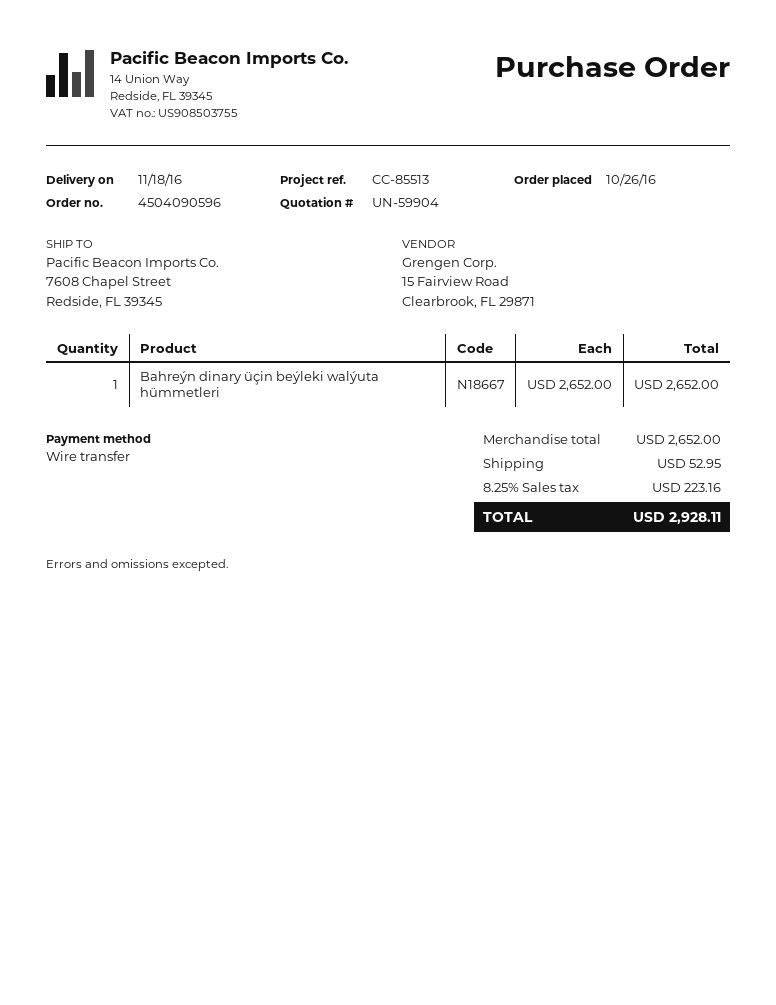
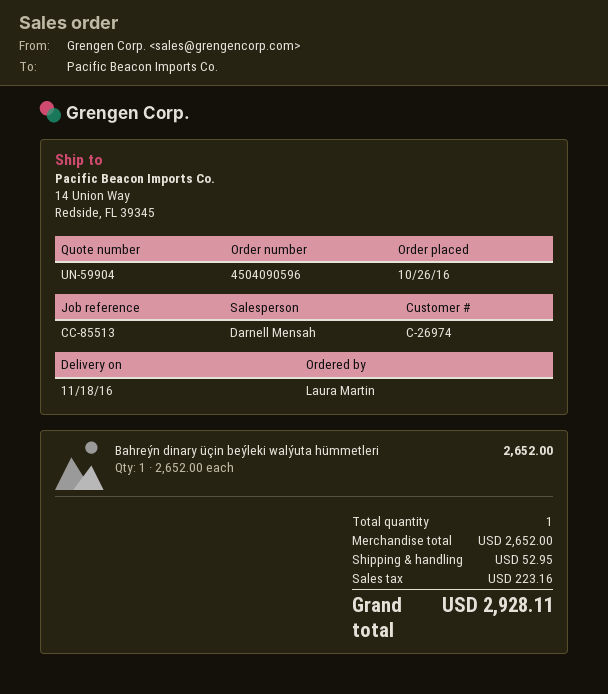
ship to: 7608 Chapel Street, Redside, FL 39345 -> 14 Union Way, Redside, FL 39345

